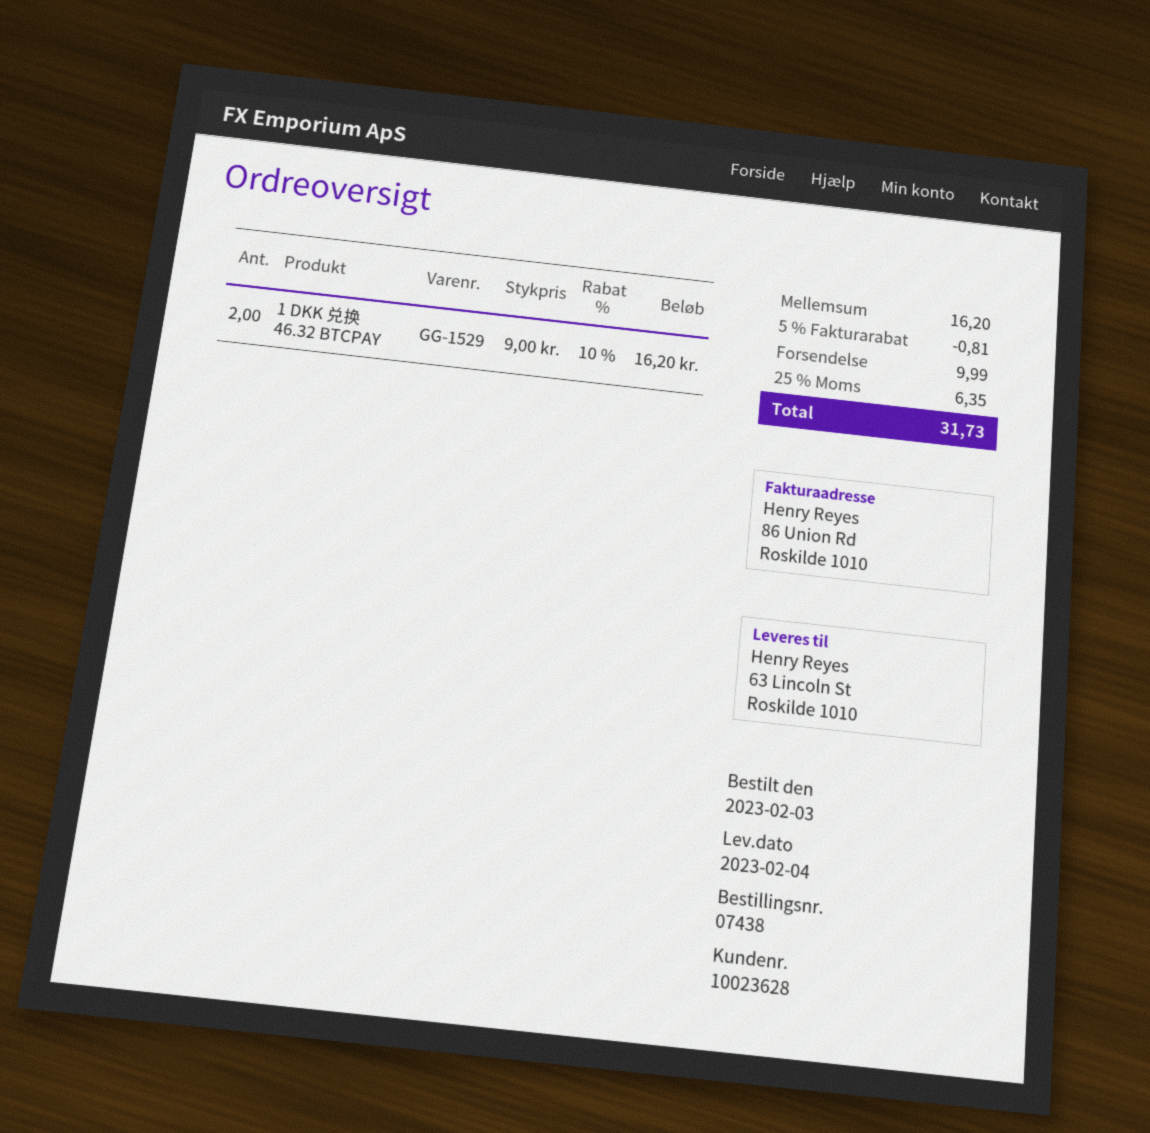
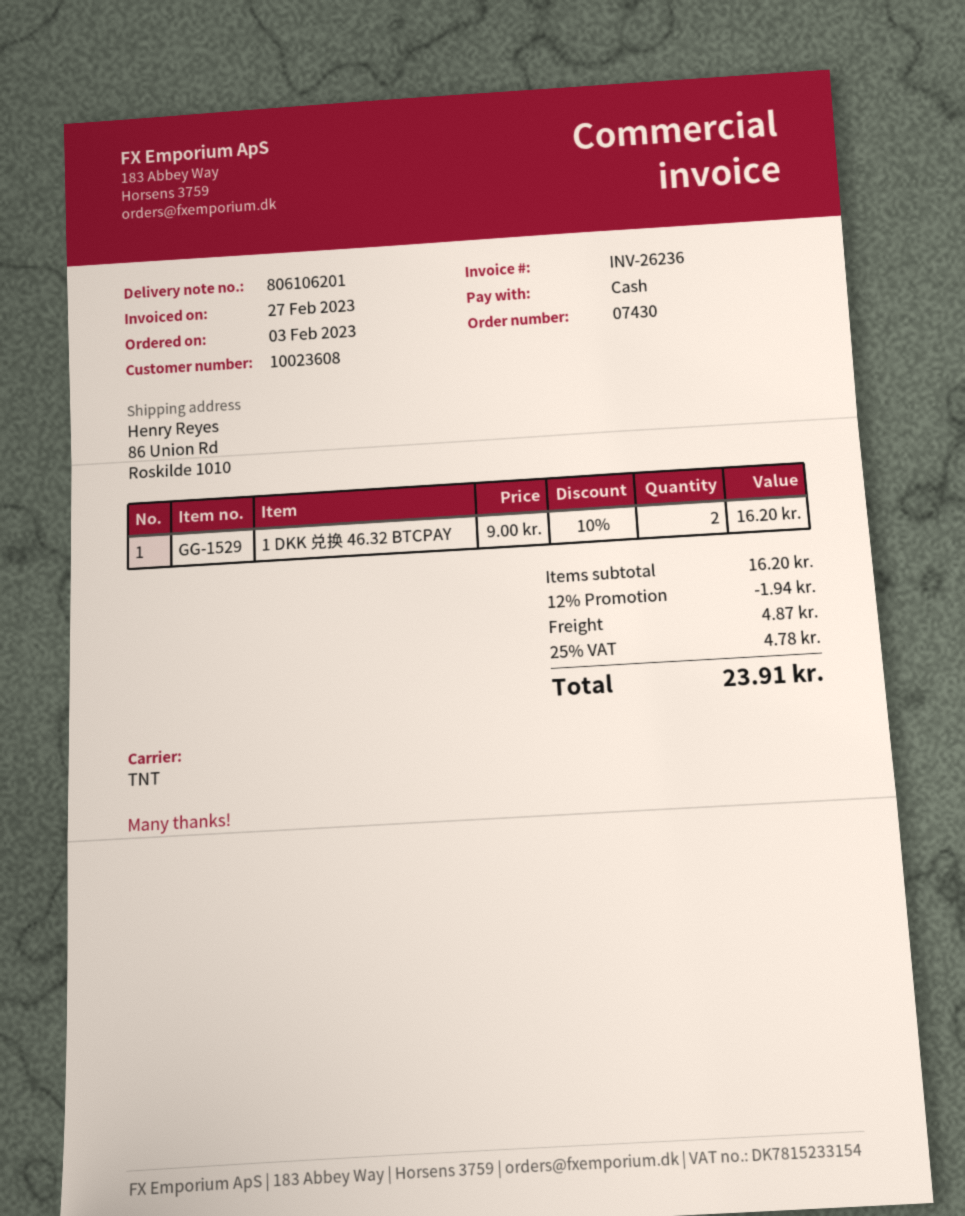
order number: 07438 -> 07430
customer number: 10023628 -> 10023608
ship to: 63 Lincoln St, Roskilde 1010 -> 86 Union Rd, Roskilde 1010
discount: 5% = 0.81 -> 12% = 1.94
shipping: 9.99 -> 4.87
tax: 25% = 6.35 -> 25% = 4.78
total: 31.73 -> 23.91

